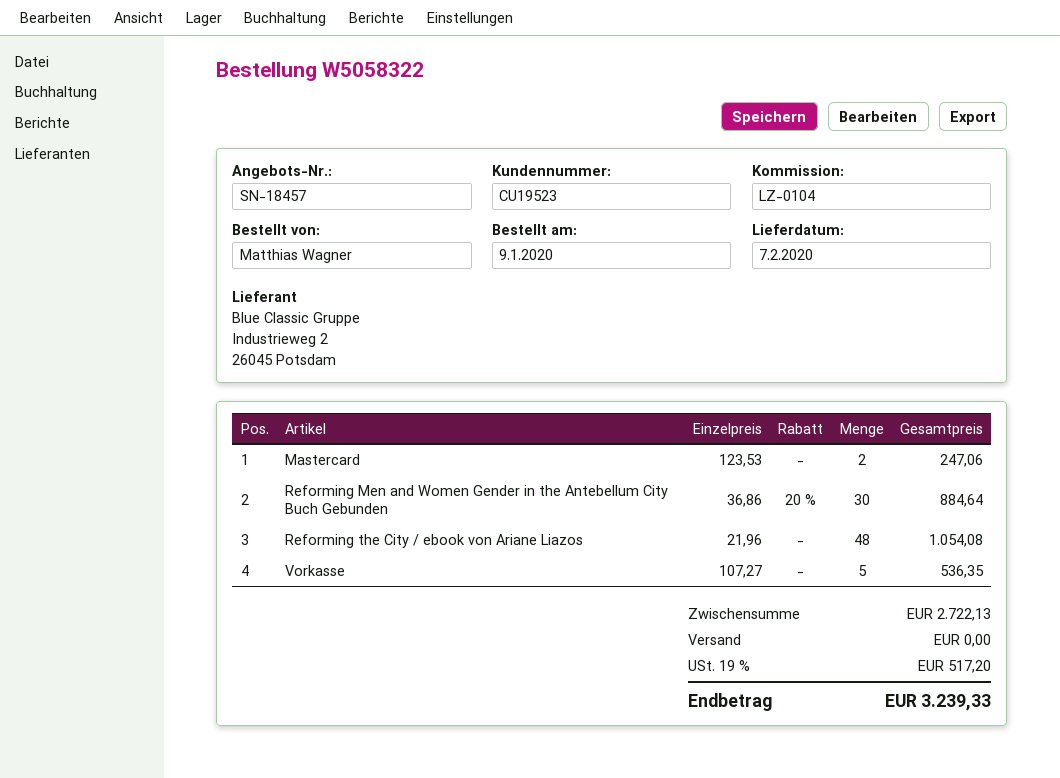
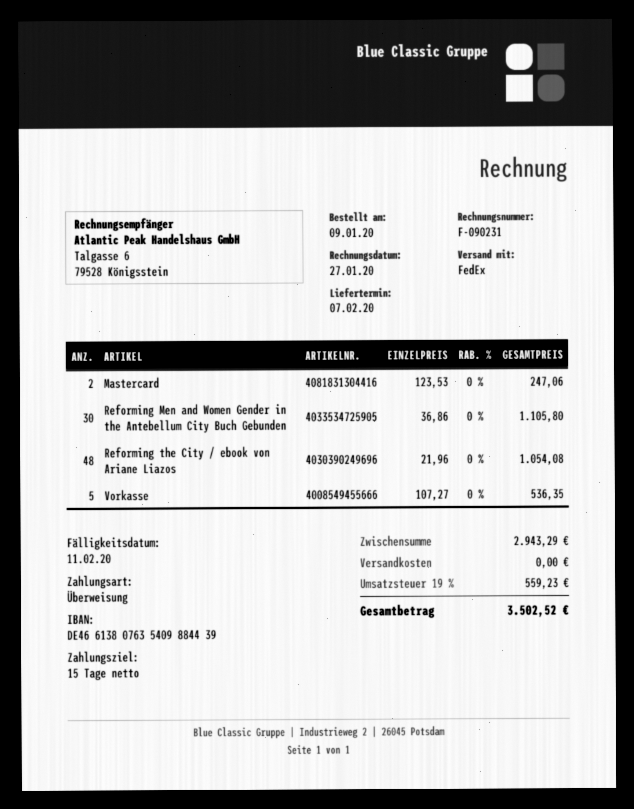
Reforming Men and Women Gender in the Antebellum City Buch Gebunden: 30 x 36.86 - 20% = 884.64 -> 30 x 36.86 = 1105.80
subtotal: 2722.13 -> 2943.29
tax: 19% = 517.20 -> 19% = 559.23
total: 3239.33 -> 3502.52

